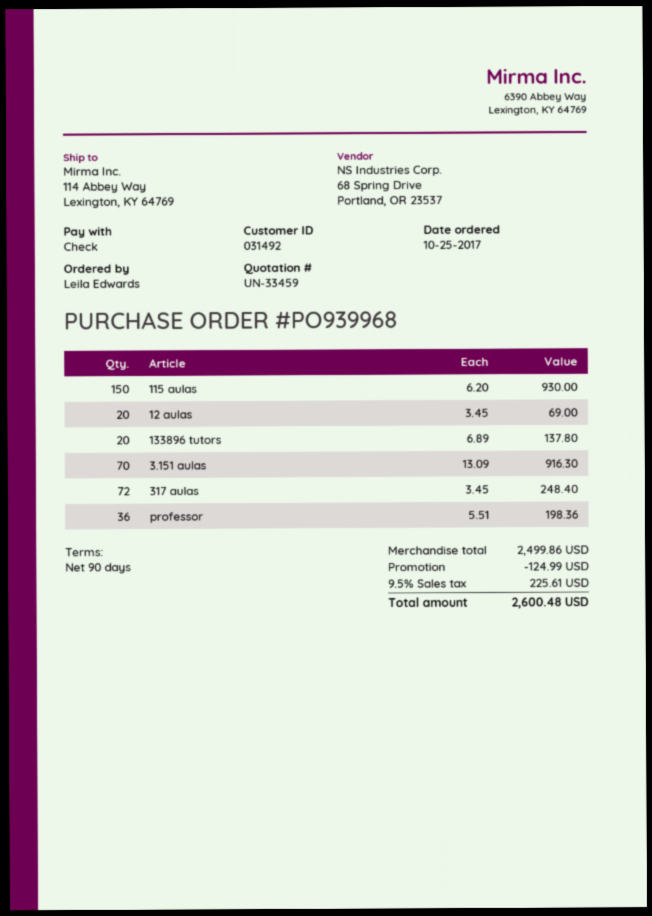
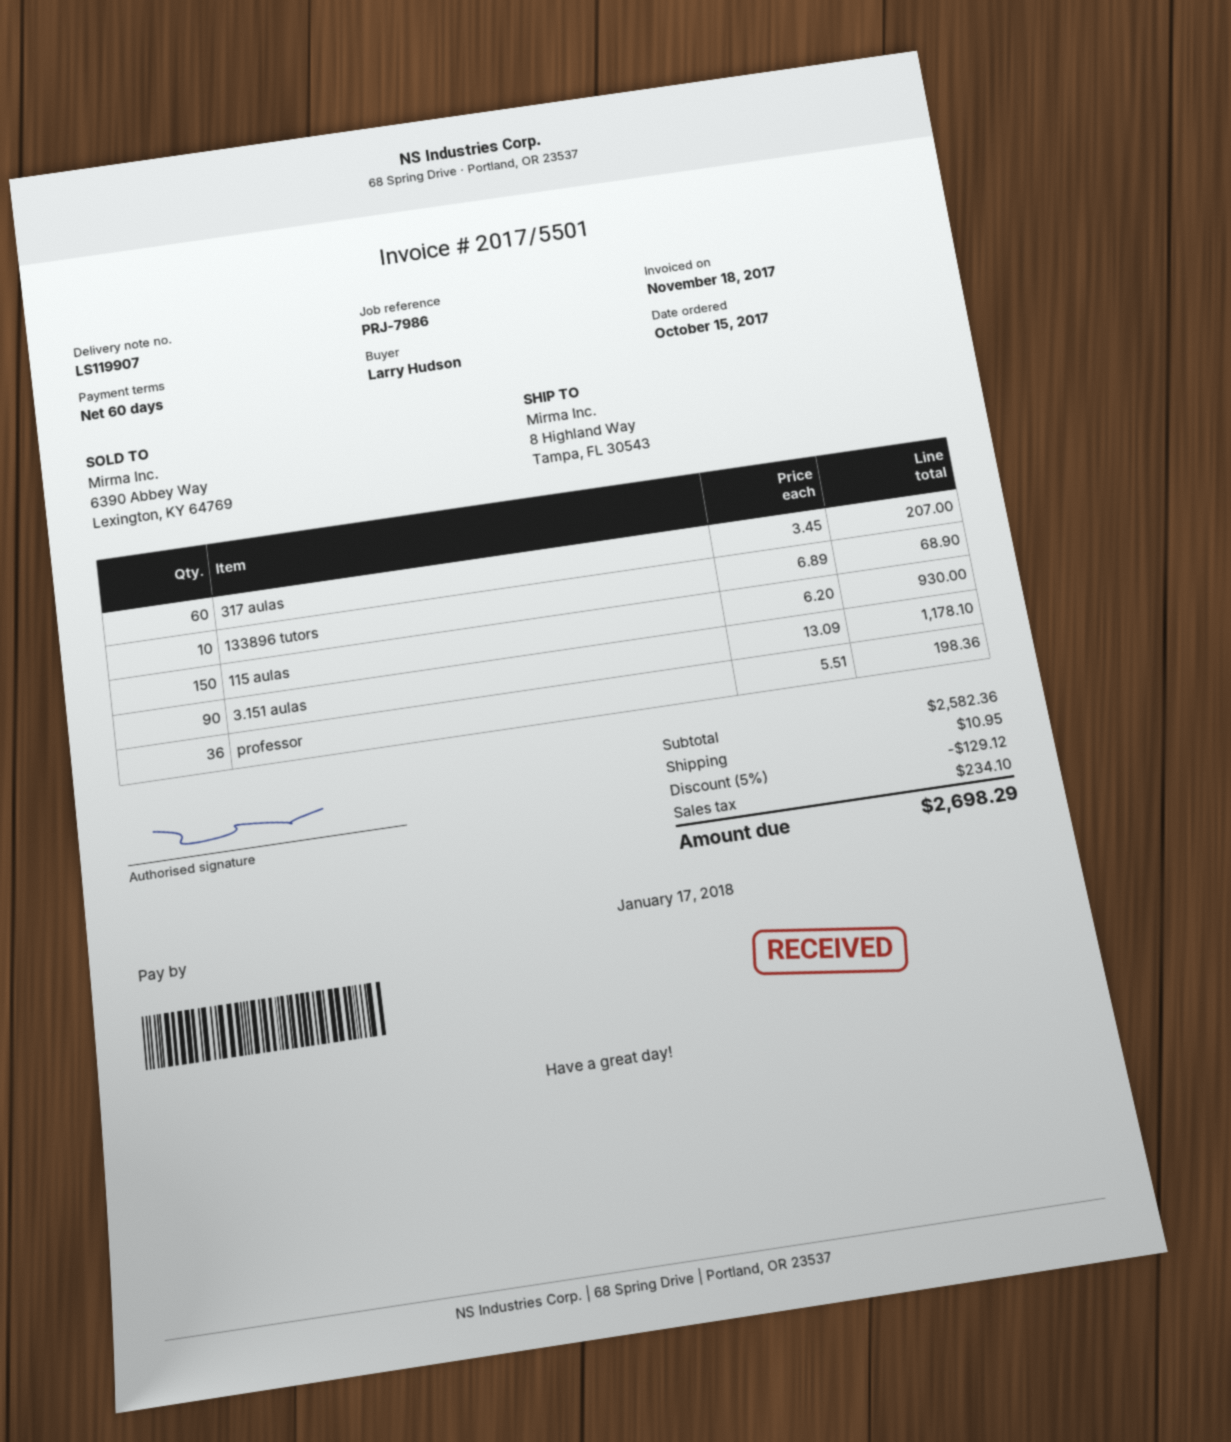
order date: 2017-10-25 -> 2017-10-15
payment terms: 90 days -> 60 days
ordered by: Leila Edwards -> Larry Hudson
ship to: 114 Abbey Way, Lexington, KY 64769 -> 8 Highland Way, Tampa, FL 30543
12 aulas: 20 x 3.45 = 69.00 -> none
133896 tutors: 20 x 6.89 = 137.80 -> 10 x 6.89 = 68.90
3.151 aulas: 70 x 13.09 = 916.30 -> 90 x 13.09 = 1178.10
317 aulas: 72 x 3.45 = 248.40 -> 60 x 3.45 = 207.00
subtotal: 2499.86 -> 2582.36
discount: 124.99 -> 129.12
shipping: none -> 10.95
tax: 225.61 -> 234.10
total: 2600.48 -> 2698.29

